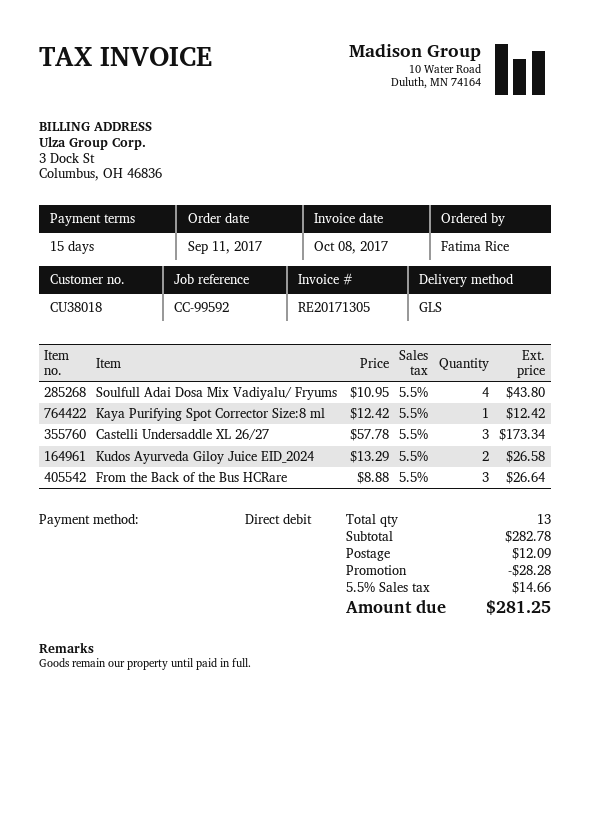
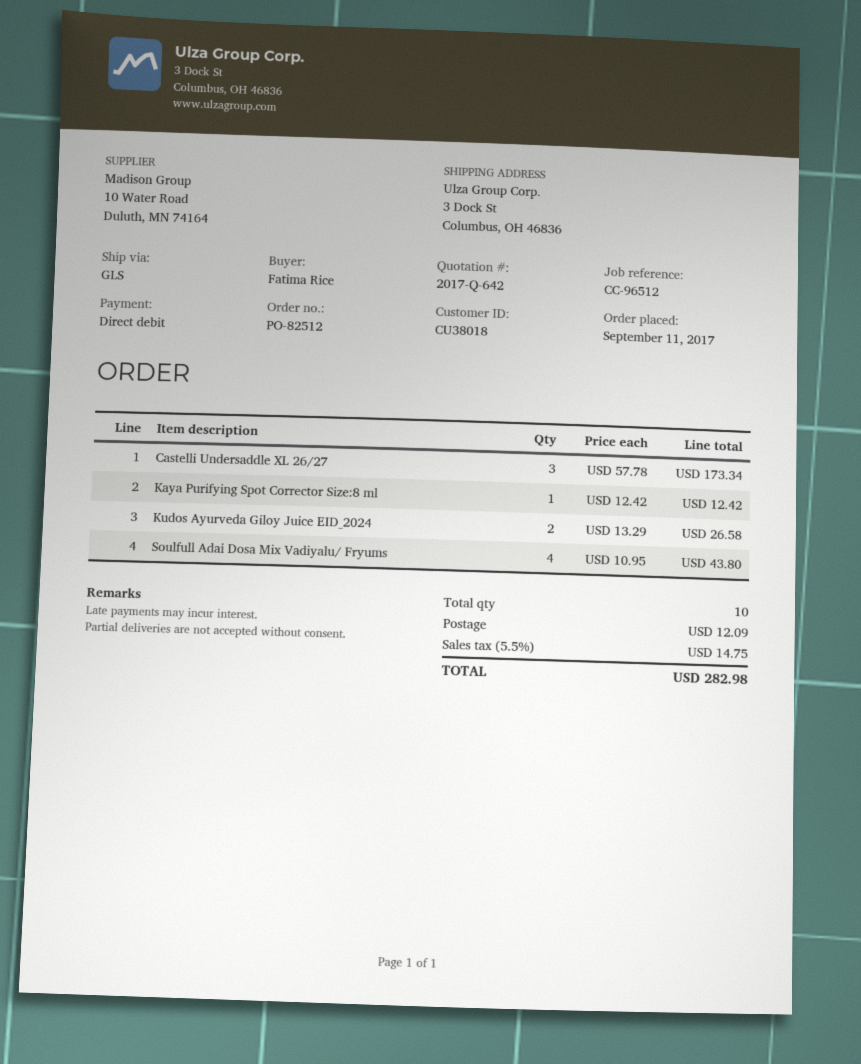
reference: CC-99592 -> CC-96512
From the Back of the Bus HCRare: 3 x 8.88 = 26.64 -> none
total quantity: 13 -> 10
discount: 28.28 -> none
tax: 5.5% = 14.66 -> 5.5% = 14.75
total: 281.25 -> 282.98

